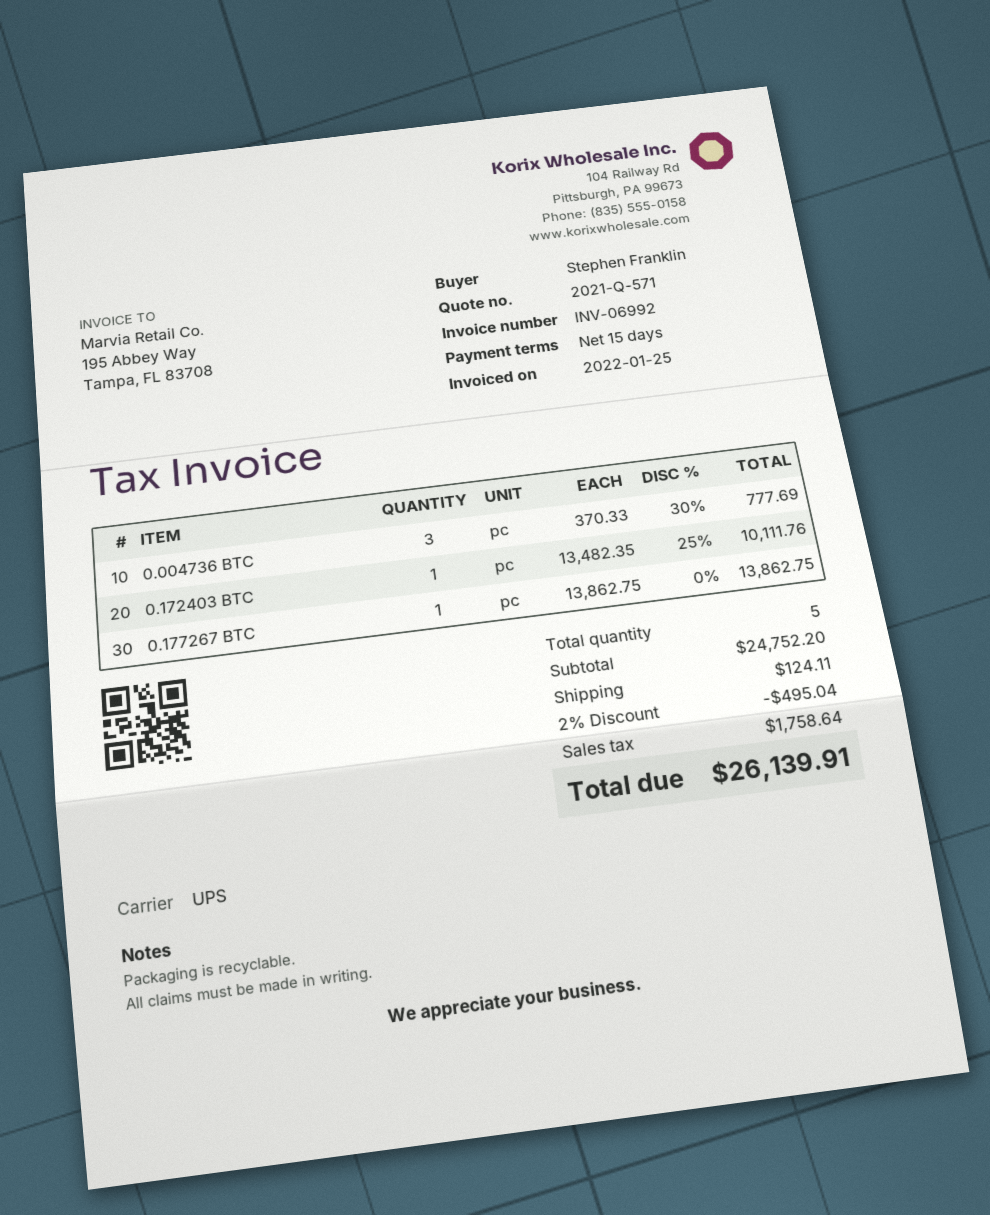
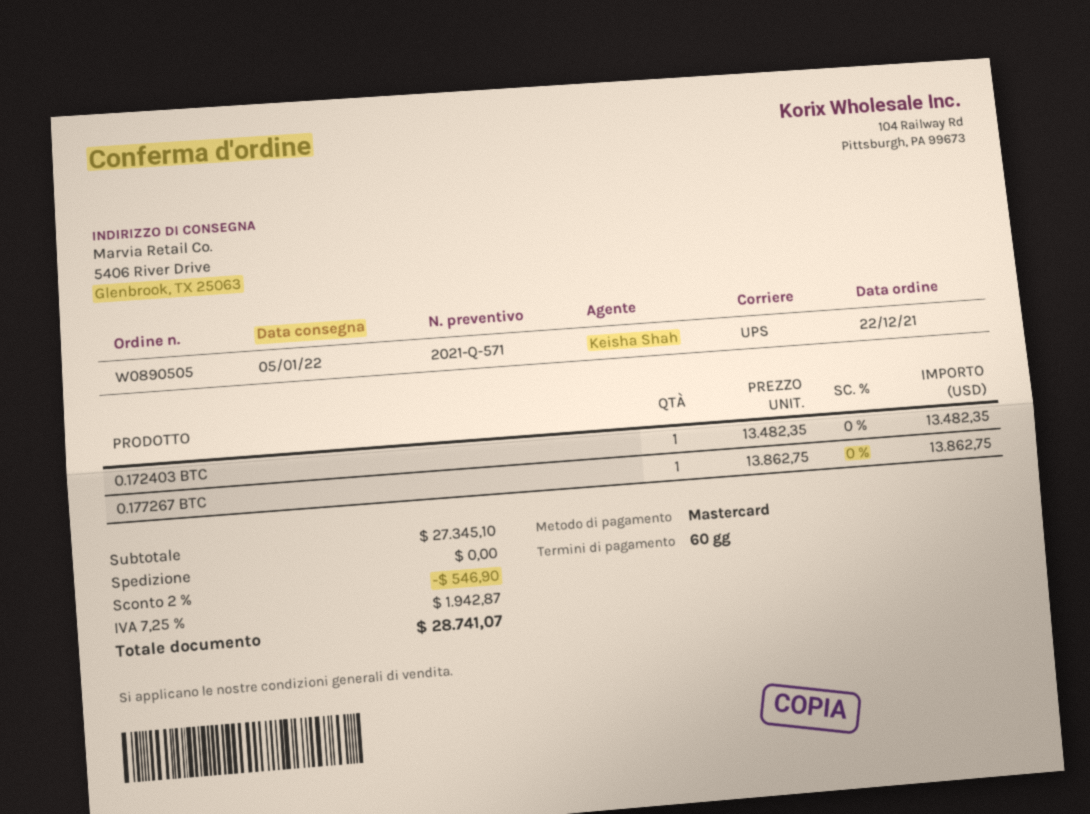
payment terms: 15 days -> 60 days
0.004736 BTC: 3 x 370.33 - 30% = 777.69 -> none
0.172403 BTC: 1 x 13482.35 - 25% = 10111.76 -> 1 x 13482.35 = 13482.35
subtotal: 24752.20 -> 27345.10
discount: 2% = 495.04 -> 2% = 546.90
shipping: 124.11 -> 0.00
tax: 1758.64 -> 1942.87
total: 26139.91 -> 28741.07

